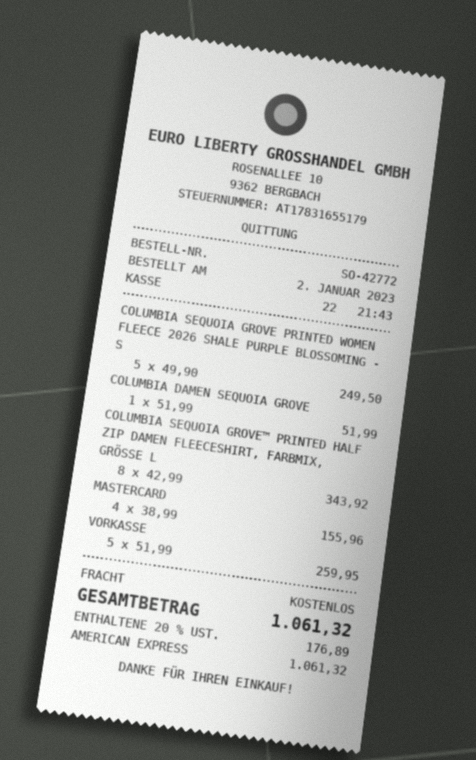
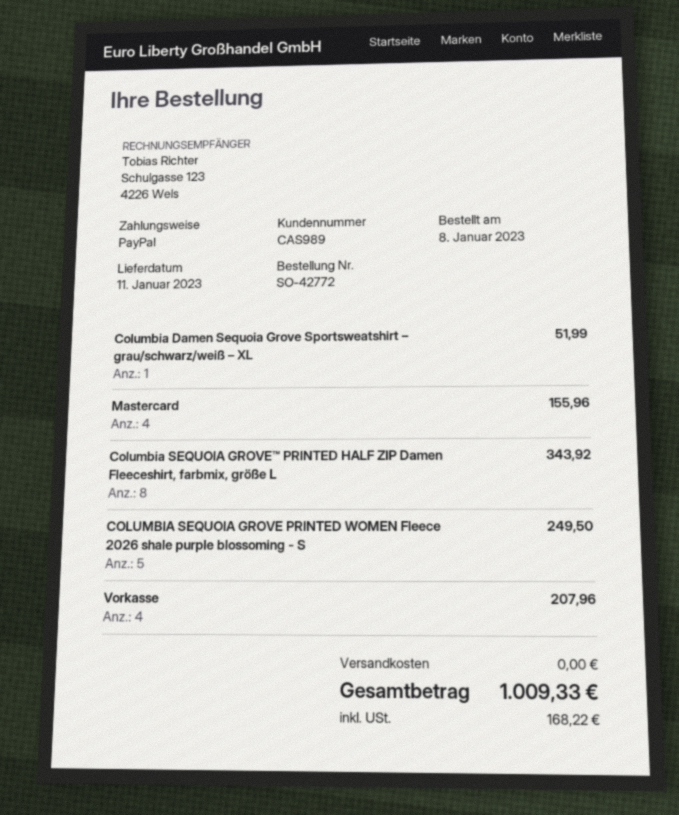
order date: 2023-01-02 -> 2023-01-08
payment method: American Express -> PayPal
VORKASSE: 5 for 259.95 -> 4 for 207.96
tax: 176.89 -> 168.22
total: 1061.32 -> 1009.33

